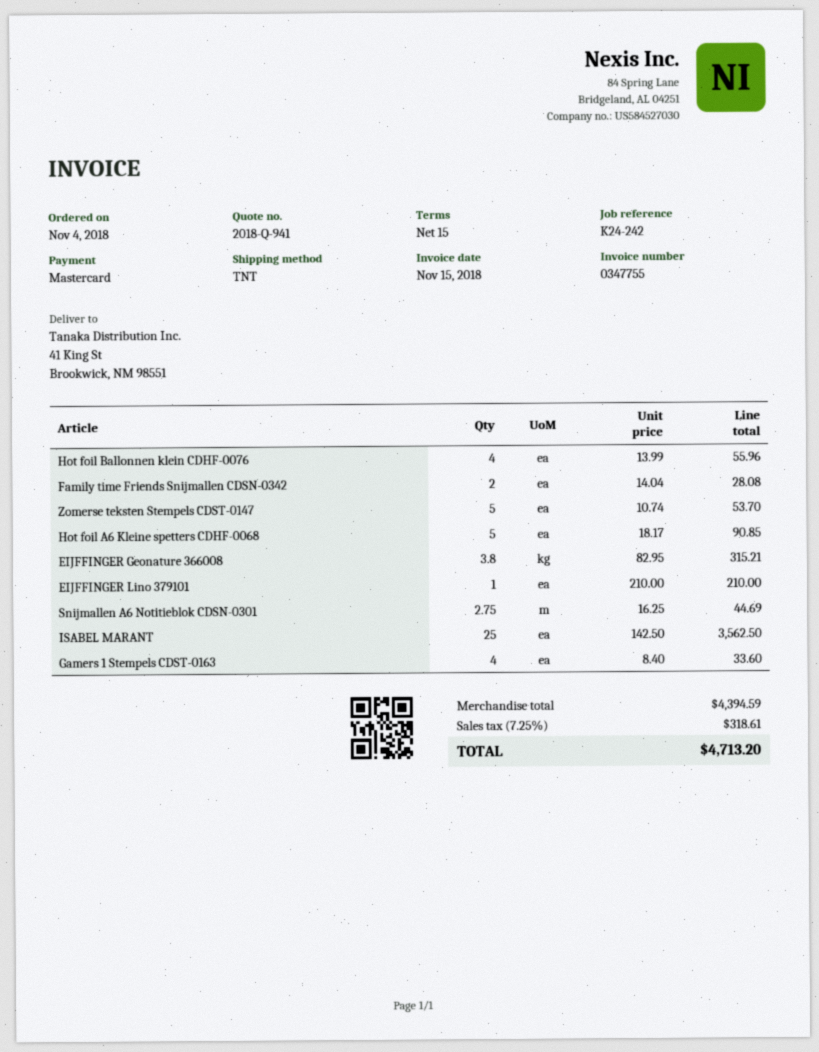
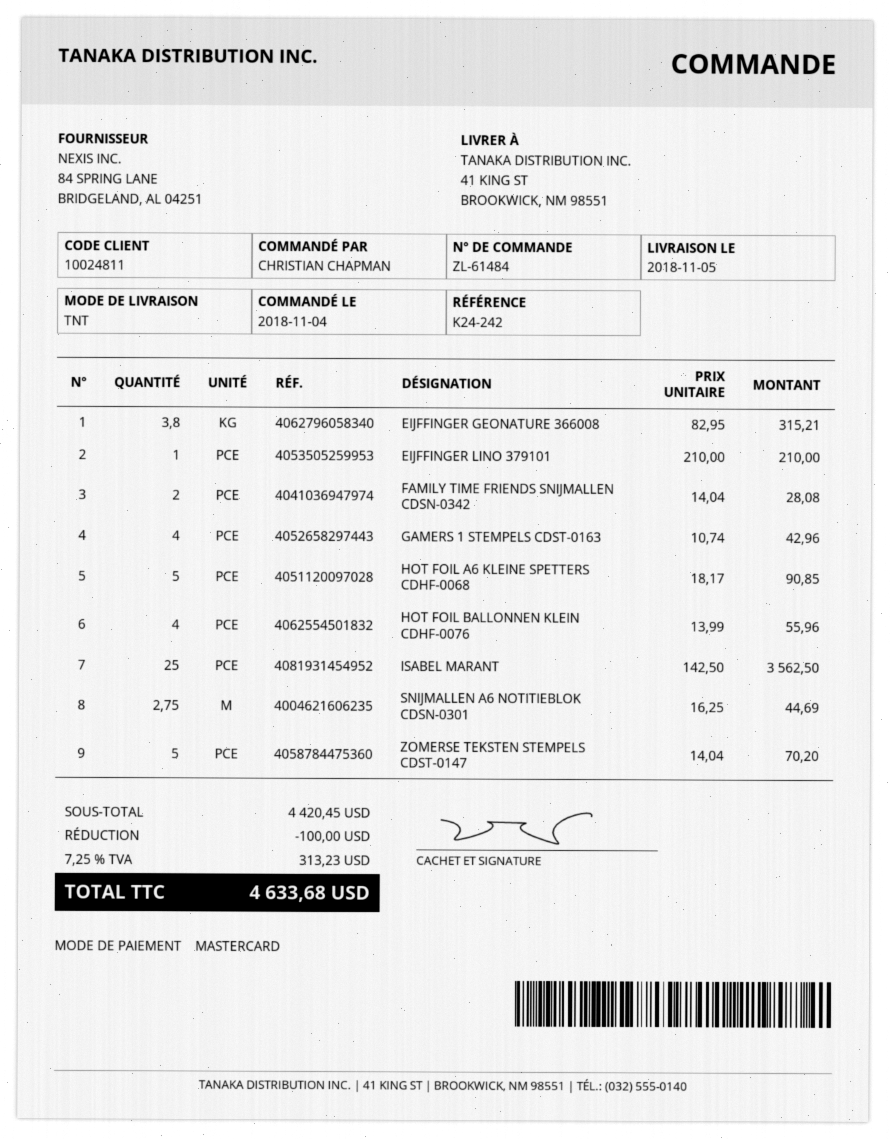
Zomerse teksten Stempels CDST-0147: 5 x 10.74 = 53.70 -> 5 x 14.04 = 70.20
Gamers 1 Stempels CDST-0163: 4 x 8.40 = 33.60 -> 4 x 10.74 = 42.96
subtotal: 4394.59 -> 4420.45
discount: none -> 100.00
tax: 7.25% = 318.61 -> 7.25% = 313.23
total: 4713.20 -> 4633.68

